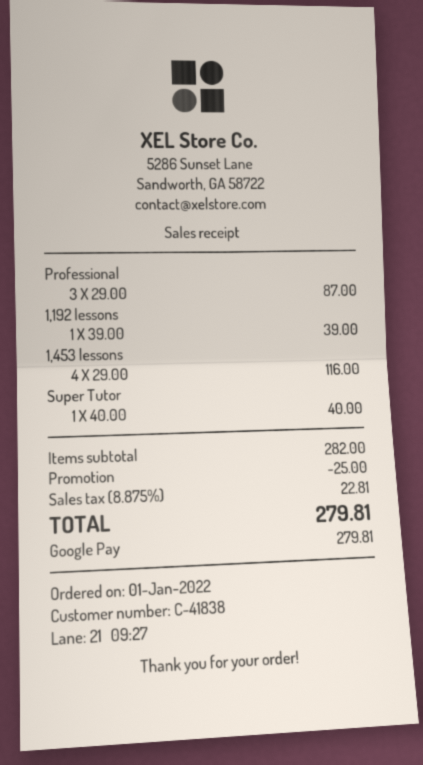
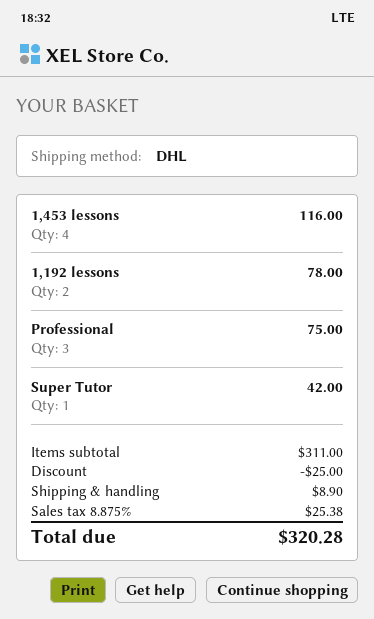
Professional: 3 for 87.00 -> 3 for 75.00
1,192 lessons: 1 for 39.00 -> 2 for 78.00
Super Tutor: 1 for 40.00 -> 1 for 42.00
subtotal: 282.00 -> 311.00
shipping: none -> 8.90
tax: 8.875% = 22.81 -> 8.875% = 25.38
total: 279.81 -> 320.28

